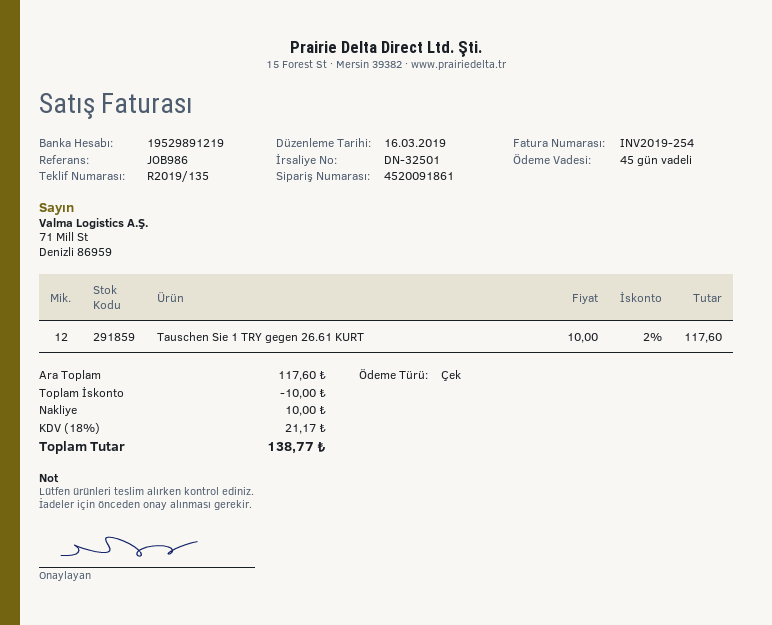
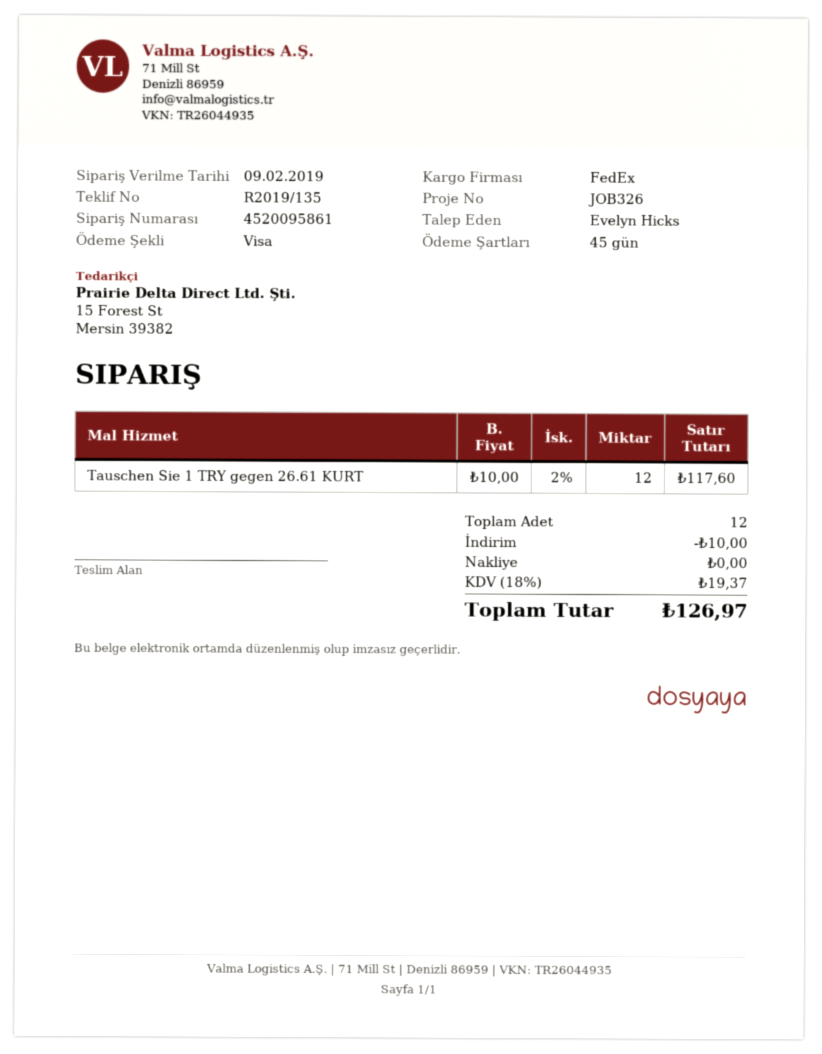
order number: 4520091861 -> 4520095861
reference: JOB986 -> JOB326
payment method: cheque -> Visa
shipping: 10.00 -> 0.00
tax: 18% = 21.17 -> 18% = 19.37
total: 138.77 -> 126.97

